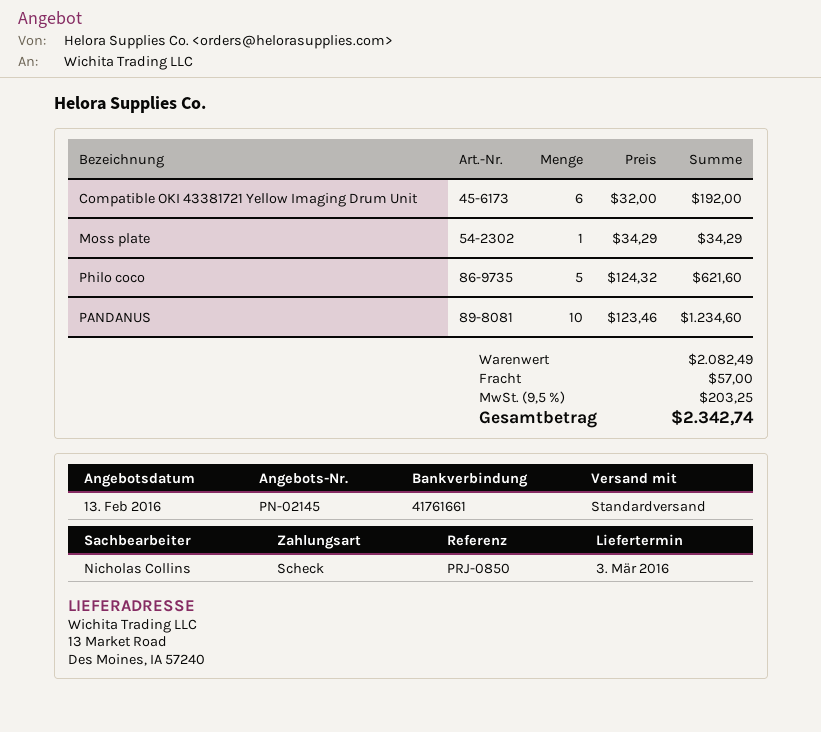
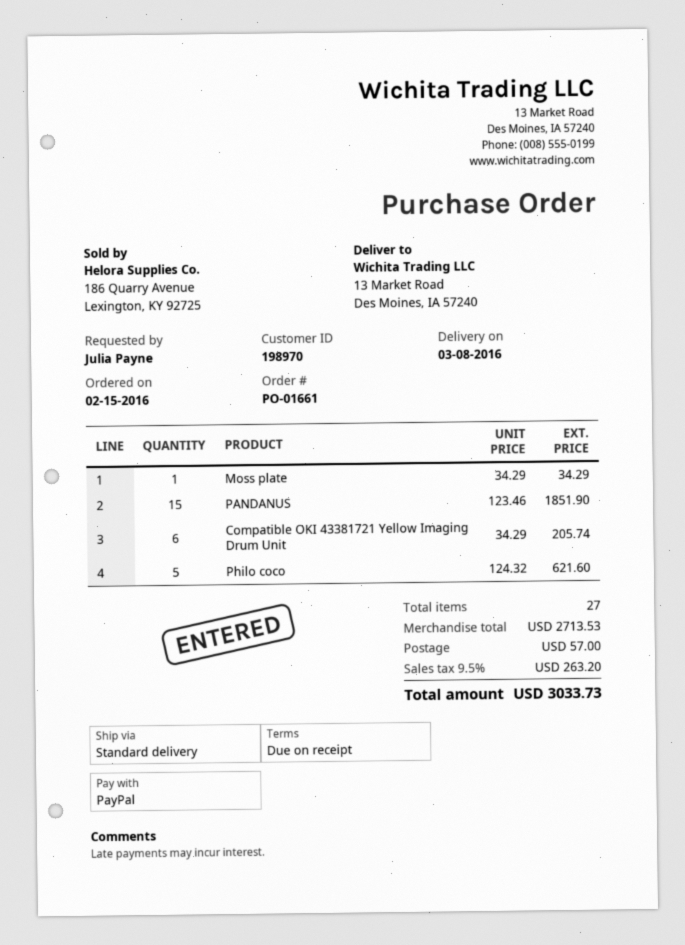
delivery date: 2016-03-03 -> 2016-03-08
payment method: cheque -> PayPal
Compatible OKI 43381721 Yellow Imaging Drum Unit: 6 x 32.00 = 192.00 -> 6 x 34.29 = 205.74
PANDANUS: 10 x 123.46 = 1234.60 -> 15 x 123.46 = 1851.90
subtotal: 2082.49 -> 2713.53
tax: 9.5% = 203.25 -> 9.5% = 263.20
total: 2342.74 -> 3033.73

